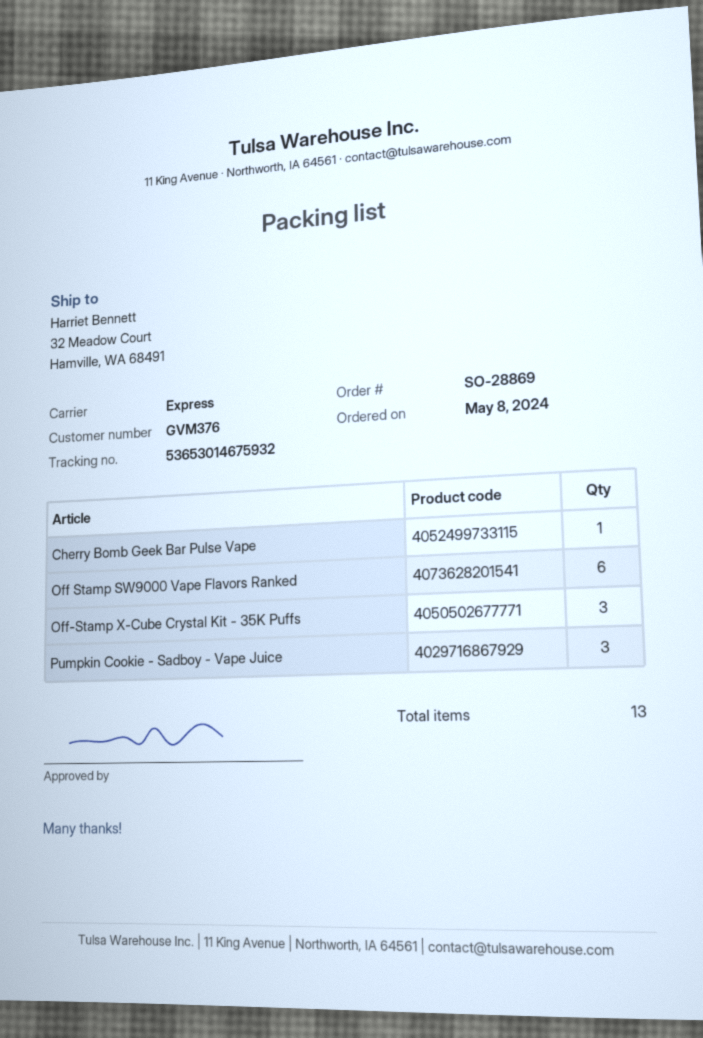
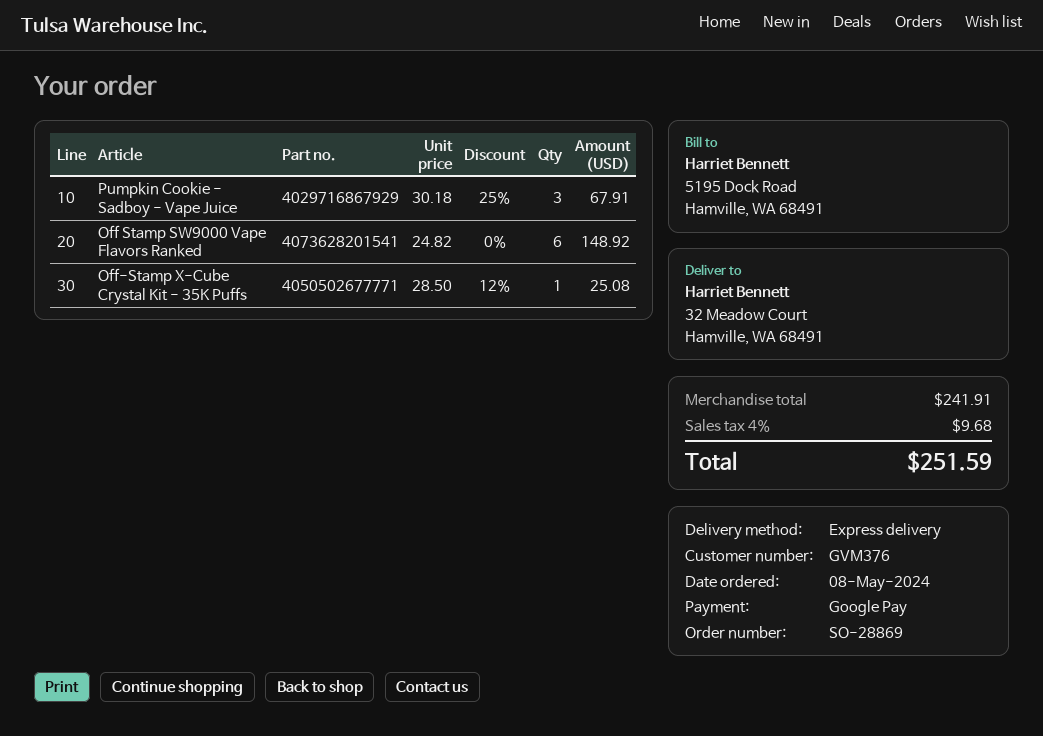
Cherry Bomb Geek Bar Pulse Vape: 1 -> none
Off-Stamp X-Cube Crystal Kit - 35K Puffs: 3 -> 1

